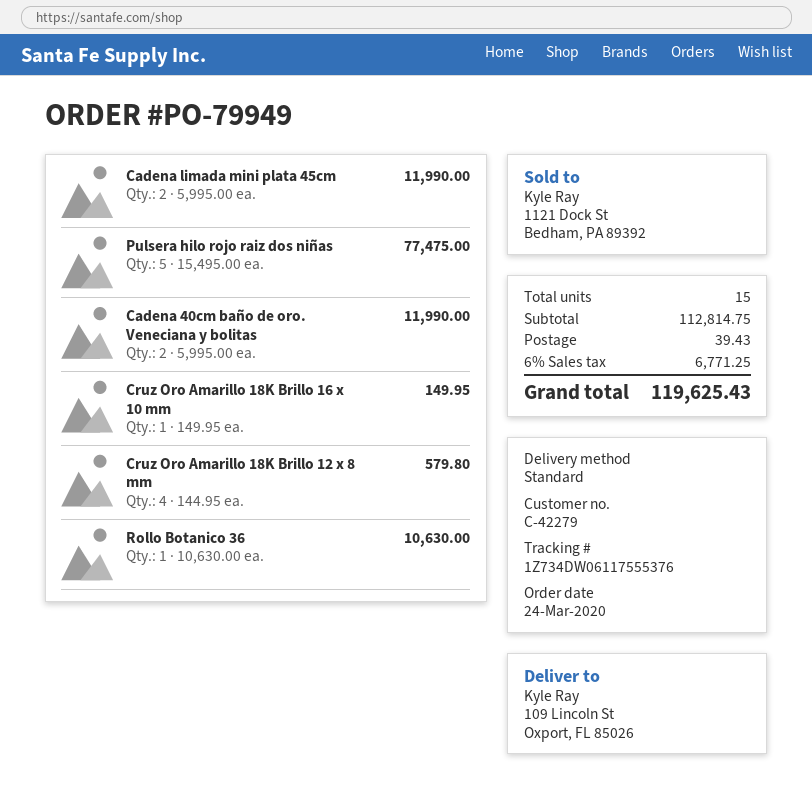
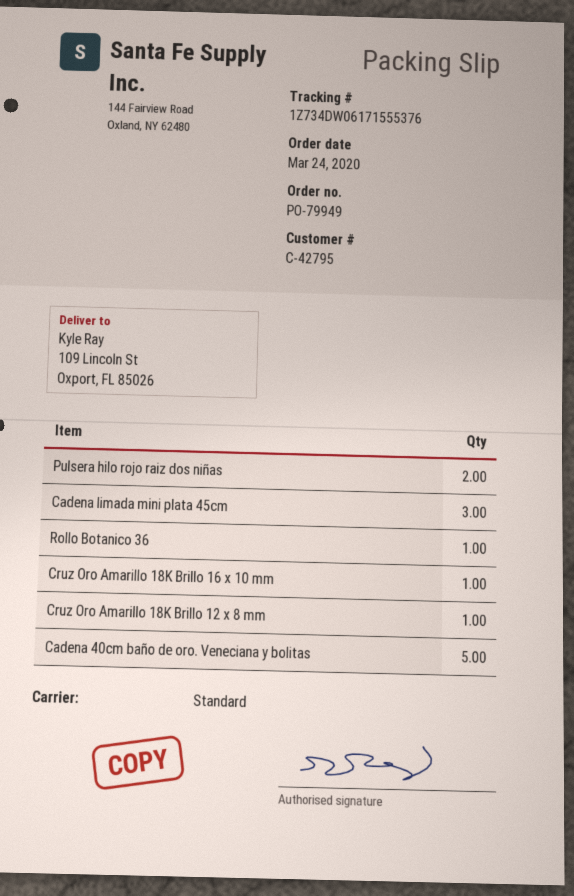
customer number: C-42279 -> C-42795
tracking number: 1Z734DW06117555376 -> 1Z734DW06171555376
Cadena limada mini plata 45cm: 2 -> 3
Pulsera hilo rojo raiz dos niñas: 5 -> 2
Cadena 40cm baño de oro. Veneciana y bolitas: 2 -> 5
Cruz Oro Amarillo 18K Brillo 12 x 8 mm: 4 -> 1

